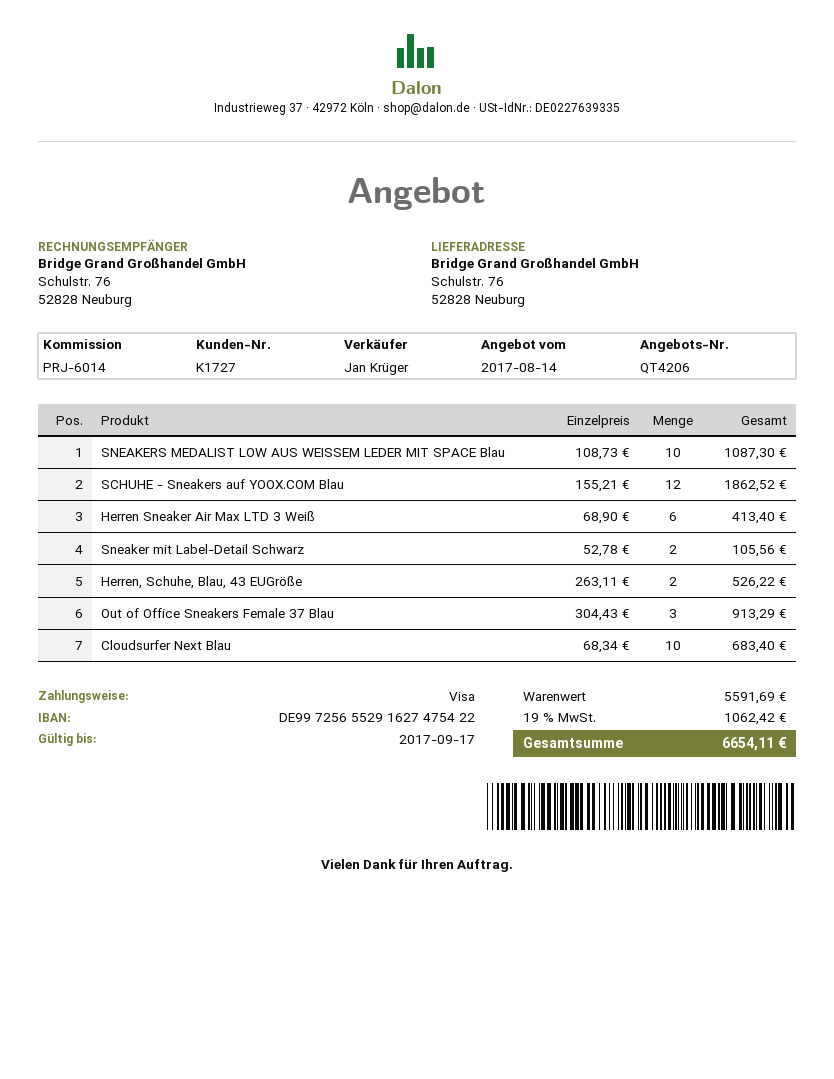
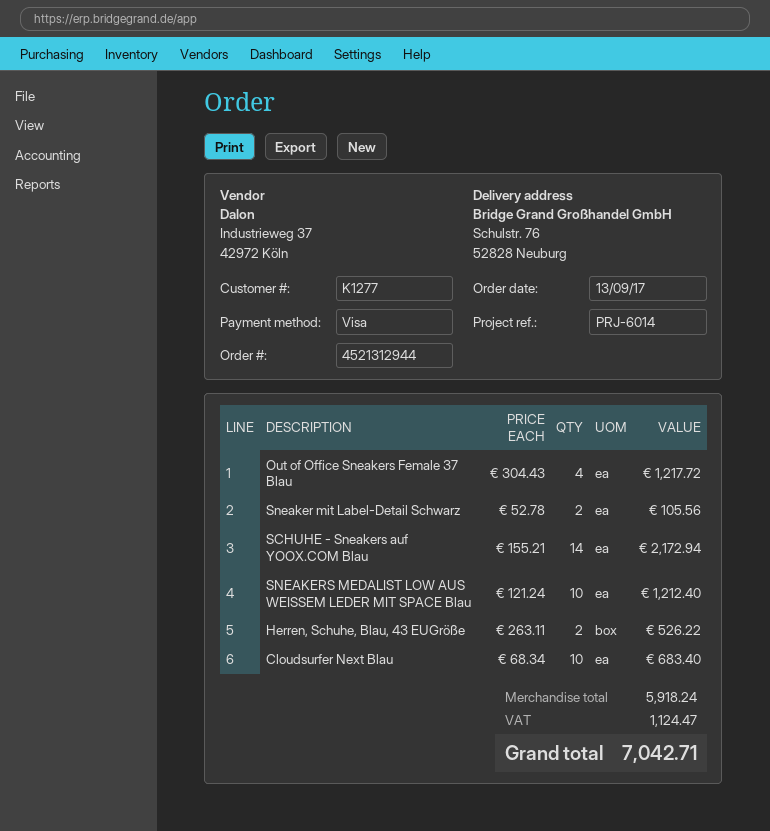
customer number: K1727 -> K1277
SNEAKERS MEDALIST LOW AUS WEISSEM LEDER MIT SPACE Blau: 10 x 108.73 = 1087.30 -> 10 x 121.24 = 1212.40
SCHUHE - Sneakers auf YOOX.COM Blau: 12 x 155.21 = 1862.52 -> 14 x 155.21 = 2172.94
Herren Sneaker Air Max LTD 3 Weiß: 6 x 68.90 = 413.40 -> none
Out of Office Sneakers Female 37 Blau: 3 x 304.43 = 913.29 -> 4 x 304.43 = 1217.72
subtotal: 5591.69 -> 5918.24
tax: 1062.42 -> 1124.47
total: 6654.11 -> 7042.71

